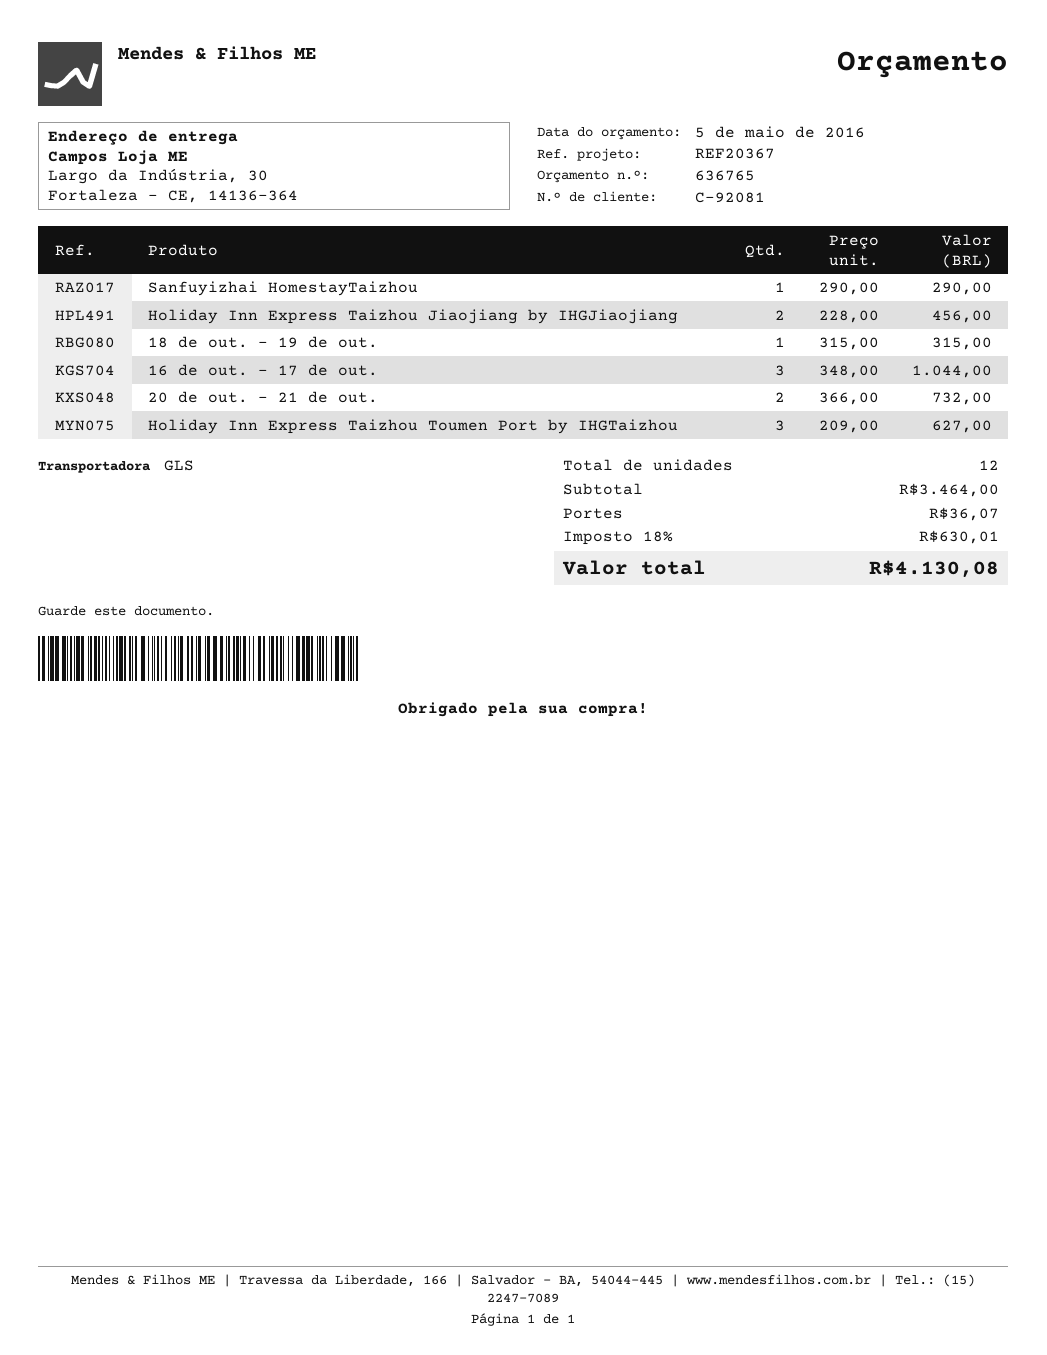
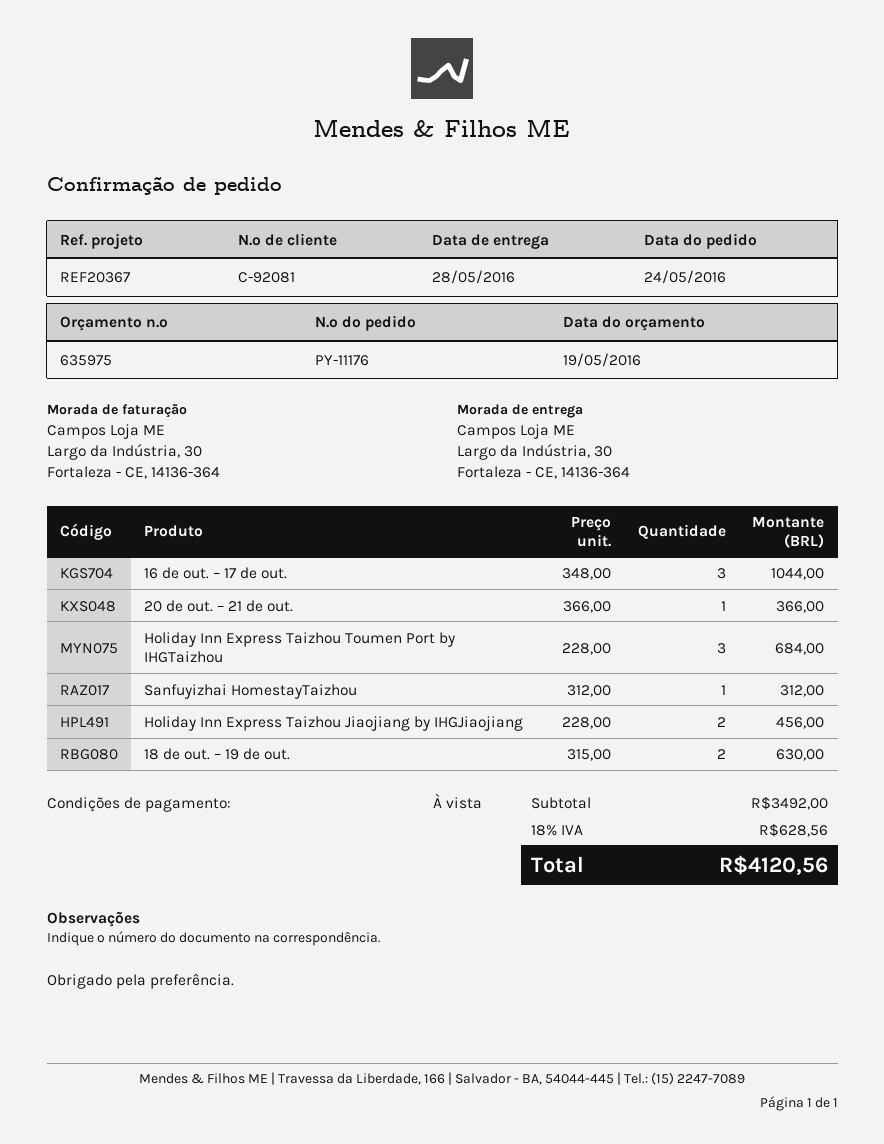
quote number: 636765 -> 635975
quote date: 2016-05-05 -> 2016-05-19
Sanfuyizhai HomestayTaizhou: 1 x 290.00 = 290.00 -> 1 x 312.00 = 312.00
18 de out. – 19 de out.: 1 x 315.00 = 315.00 -> 2 x 315.00 = 630.00
20 de out. – 21 de out.: 2 x 366.00 = 732.00 -> 1 x 366.00 = 366.00
Holiday Inn Express Taizhou Toumen Port by IHGTaizhou: 3 x 209.00 = 627.00 -> 3 x 228.00 = 684.00
subtotal: 3464.00 -> 3492.00
shipping: 36.07 -> none
tax: 18% = 630.01 -> 18% = 628.56
total: 4130.08 -> 4120.56

